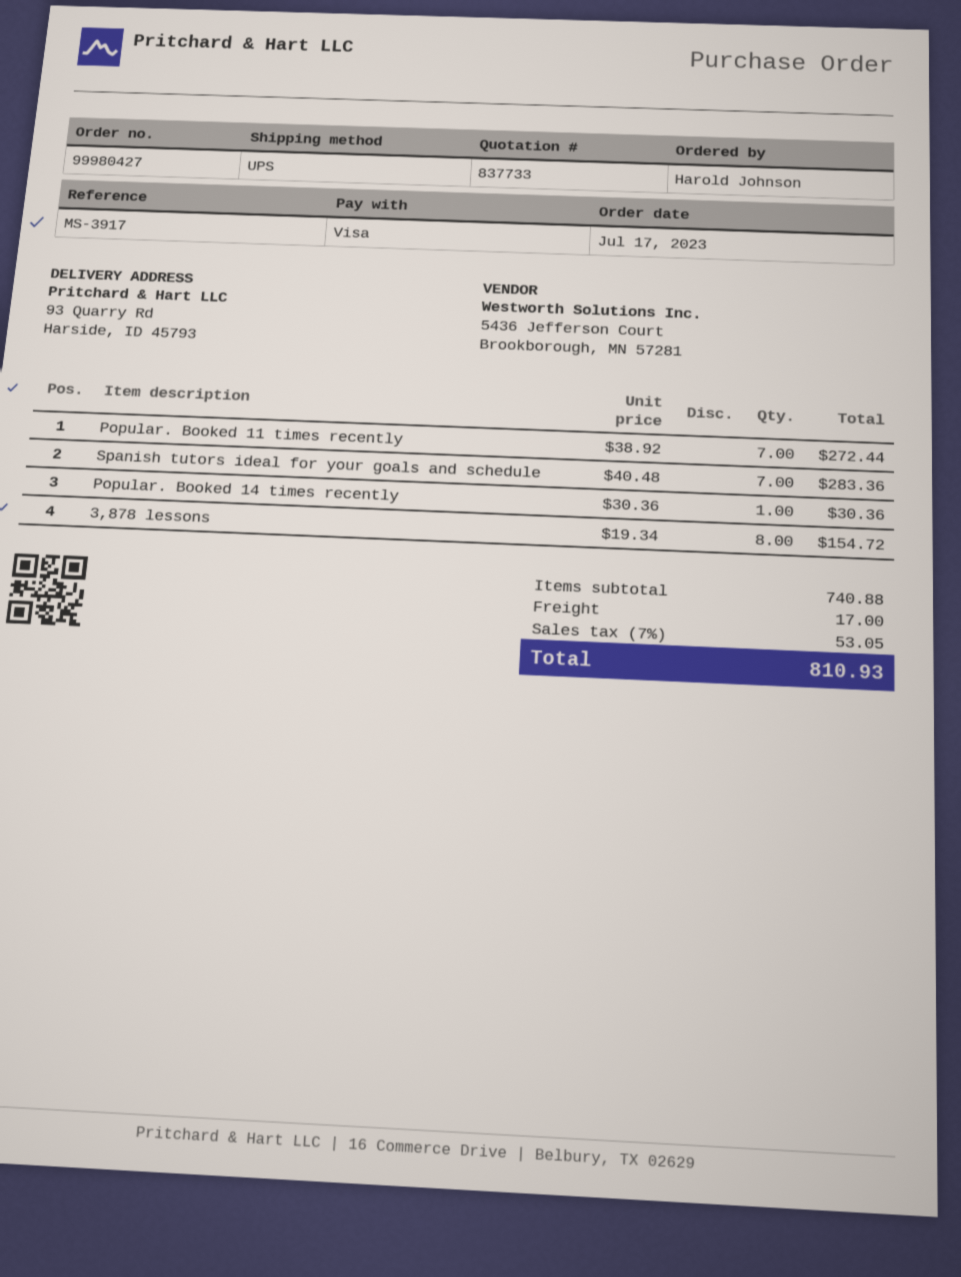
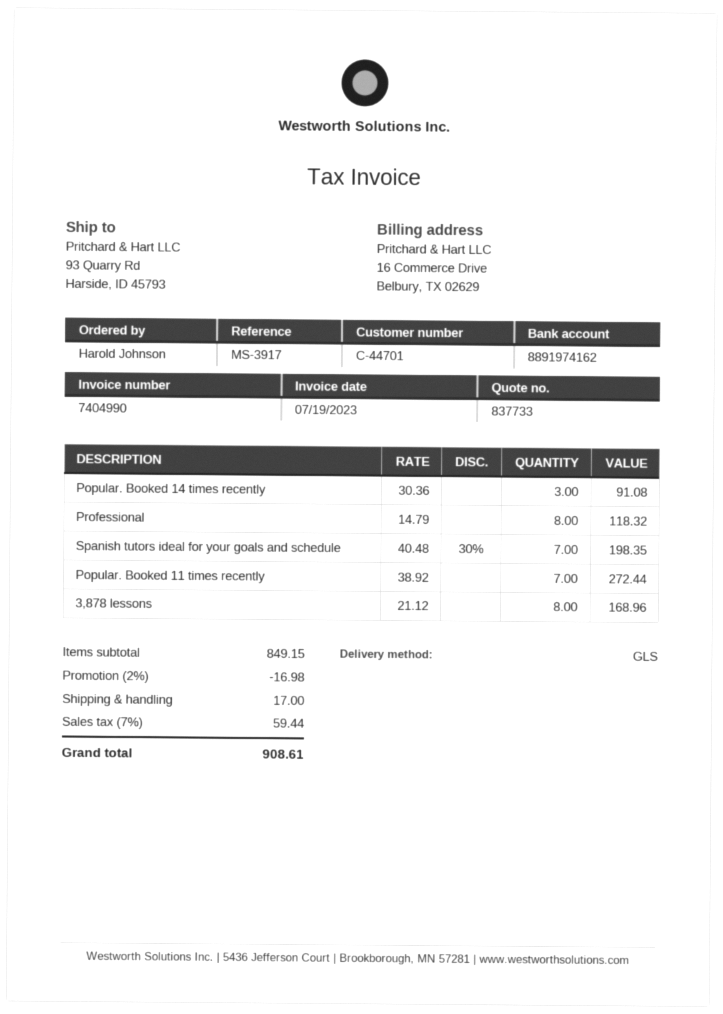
shipping method: UPS -> GLS
Spanish tutors ideal for your goals and schedule: 7 x 40.48 = 283.36 -> 7 x 40.48 - 30% = 198.35
Popular. Booked 14 times recently: 1 x 30.36 = 30.36 -> 3 x 30.36 = 91.08
3,878 lessons: 8 x 19.34 = 154.72 -> 8 x 21.12 = 168.96
Professional: none -> 8 x 14.79 = 118.32
subtotal: 740.88 -> 849.15
discount: none -> 2% = 16.98
tax: 7% = 53.05 -> 7% = 59.44
total: 810.93 -> 908.61

